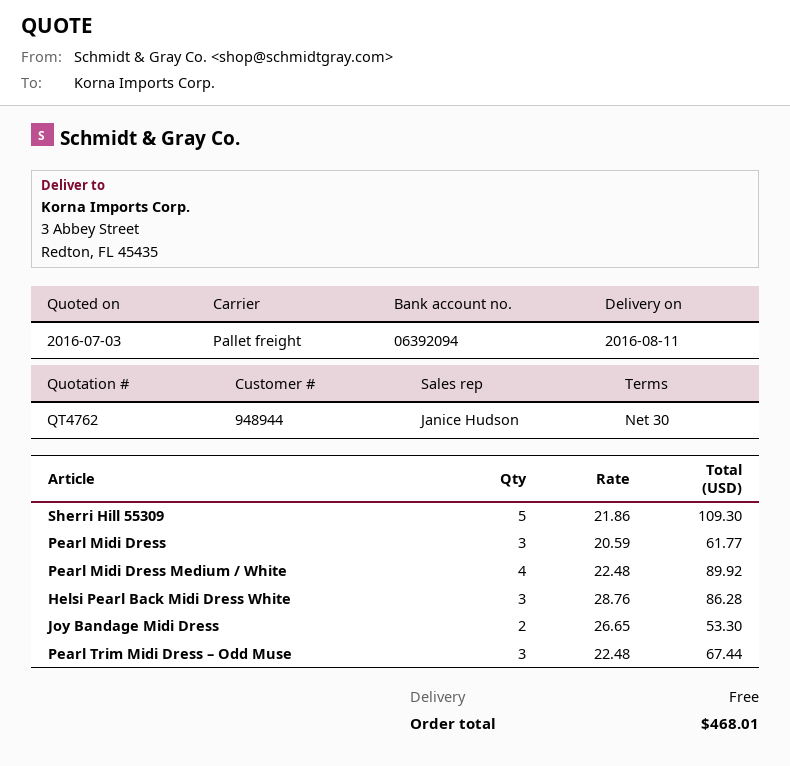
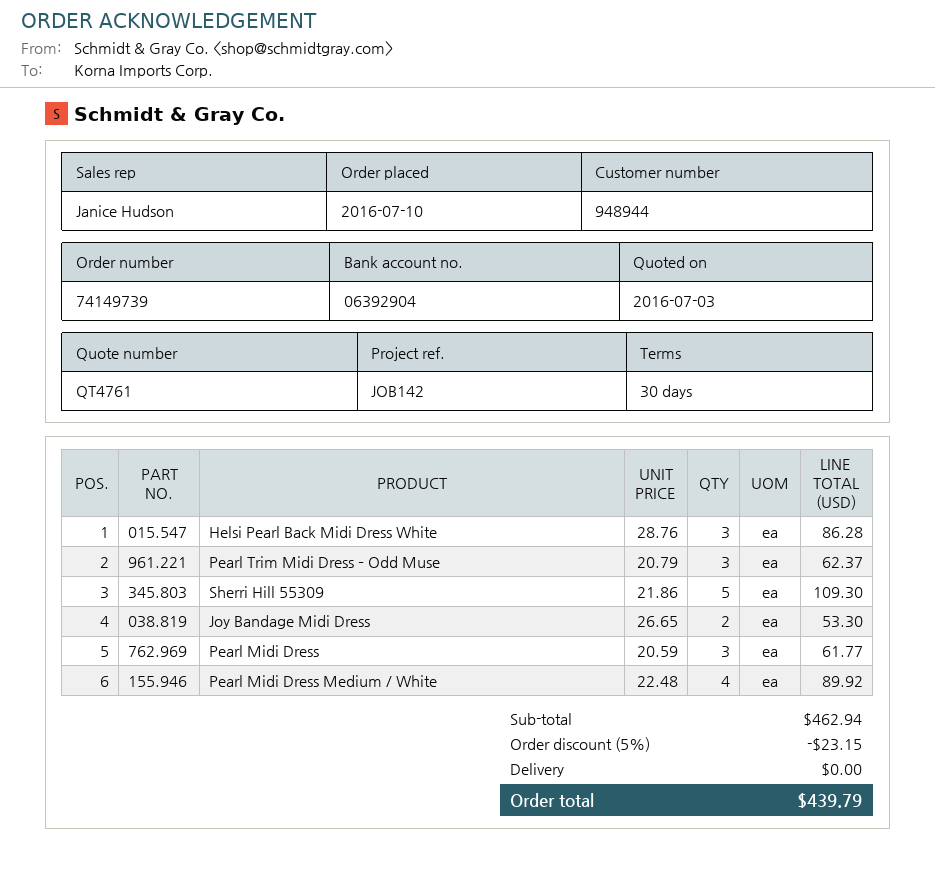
quote number: QT4762 -> QT4761
bank account: 06392094 -> 06392904
Pearl Trim Midi Dress – Odd Muse: 3 x 22.48 = 67.44 -> 3 x 20.79 = 62.37
discount: none -> 5% = 23.15
total: 468.01 -> 439.79

